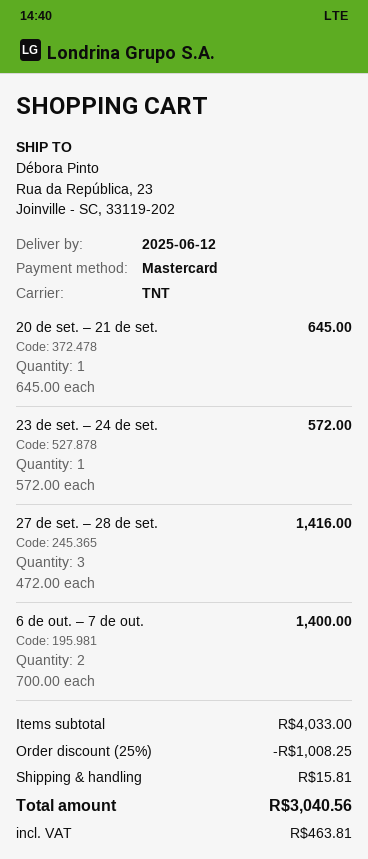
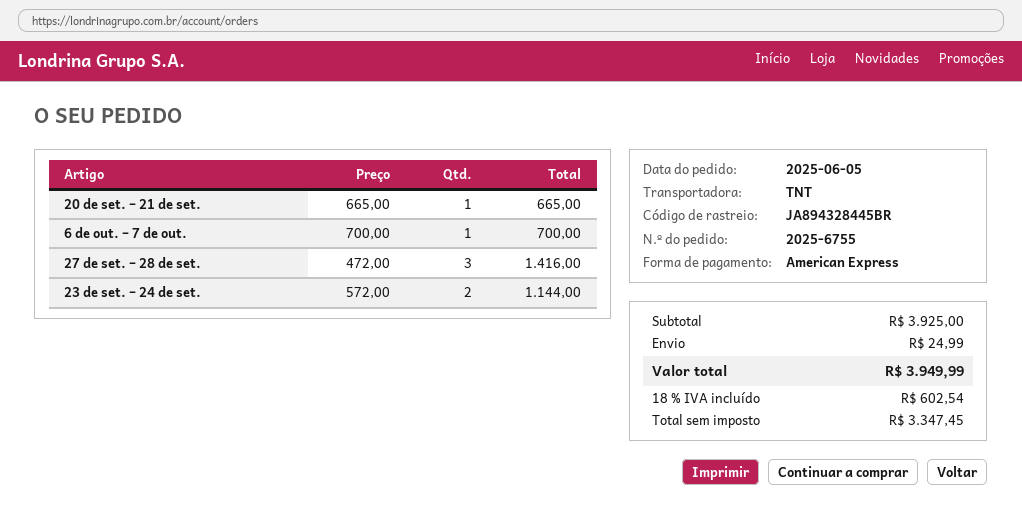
payment method: Mastercard -> American Express
20 de set. – 21 de set.: 1 x 645.00 = 645.00 -> 1 x 665.00 = 665.00
23 de set. – 24 de set.: 1 x 572.00 = 572.00 -> 2 x 572.00 = 1144.00
6 de out. – 7 de out.: 2 x 700.00 = 1400.00 -> 1 x 700.00 = 700.00
subtotal: 4033.00 -> 3925.00
discount: 25% = 1008.25 -> none
shipping: 15.81 -> 24.99
tax: 463.81 -> 602.54
total: 3040.56 -> 3949.99

